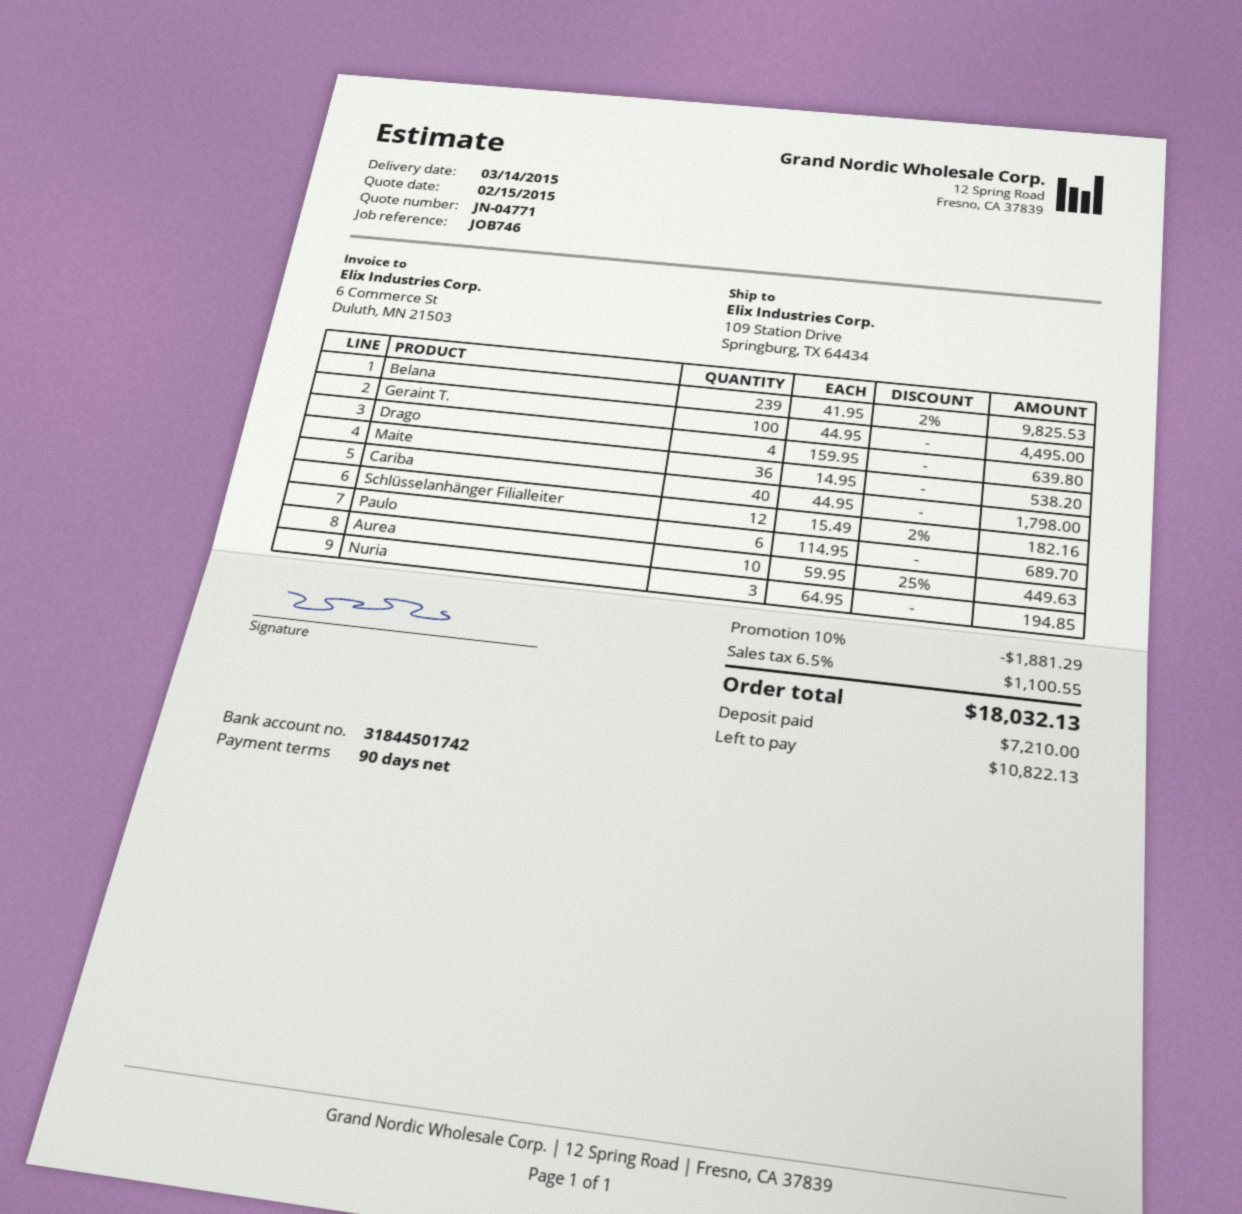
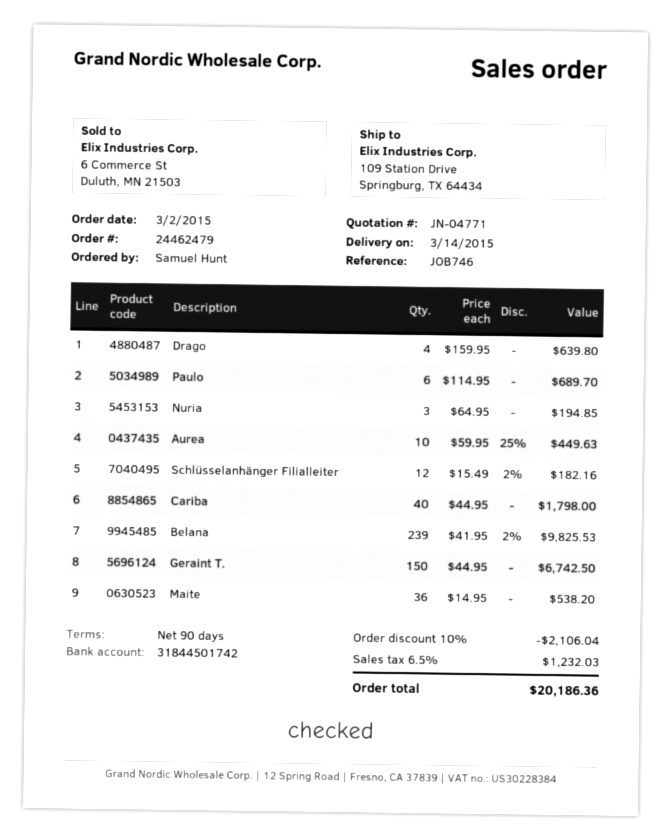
Geraint T.: 100 x 44.95 = 4495.00 -> 150 x 44.95 = 6742.50
discount: 10% = 1881.29 -> 10% = 2106.04
tax: 6.5% = 1100.55 -> 6.5% = 1232.03
total: 18032.13 -> 20186.36

